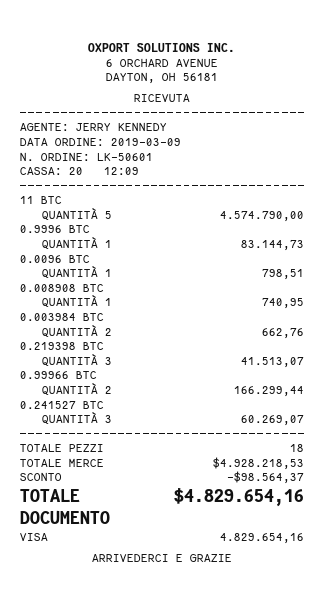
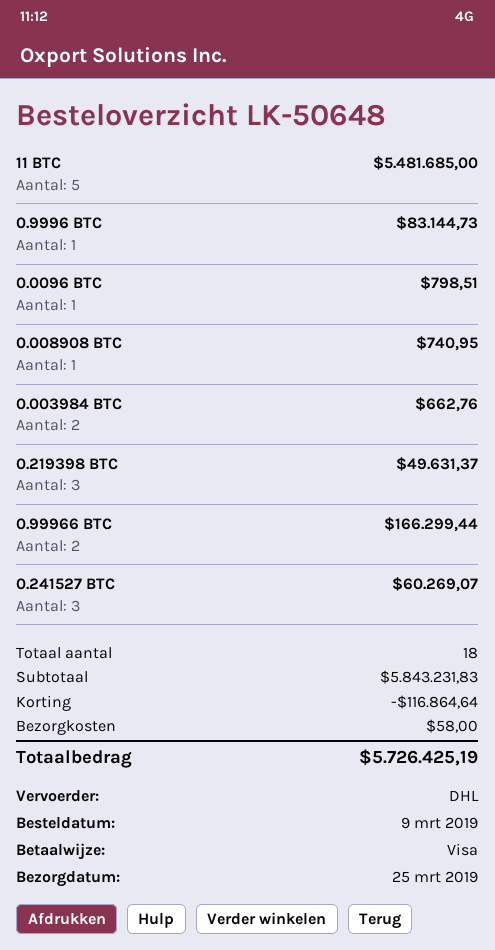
order number: LK-50601 -> LK-50648
11 BTC: 5 for 4574790.00 -> 5 for 5481685.00
0.219398 BTC: 3 for 41513.07 -> 3 for 49631.37
subtotal: 4928218.53 -> 5843231.83
discount: 98564.37 -> 116864.64
shipping: none -> 58.00
total: 4829654.16 -> 5726425.19

